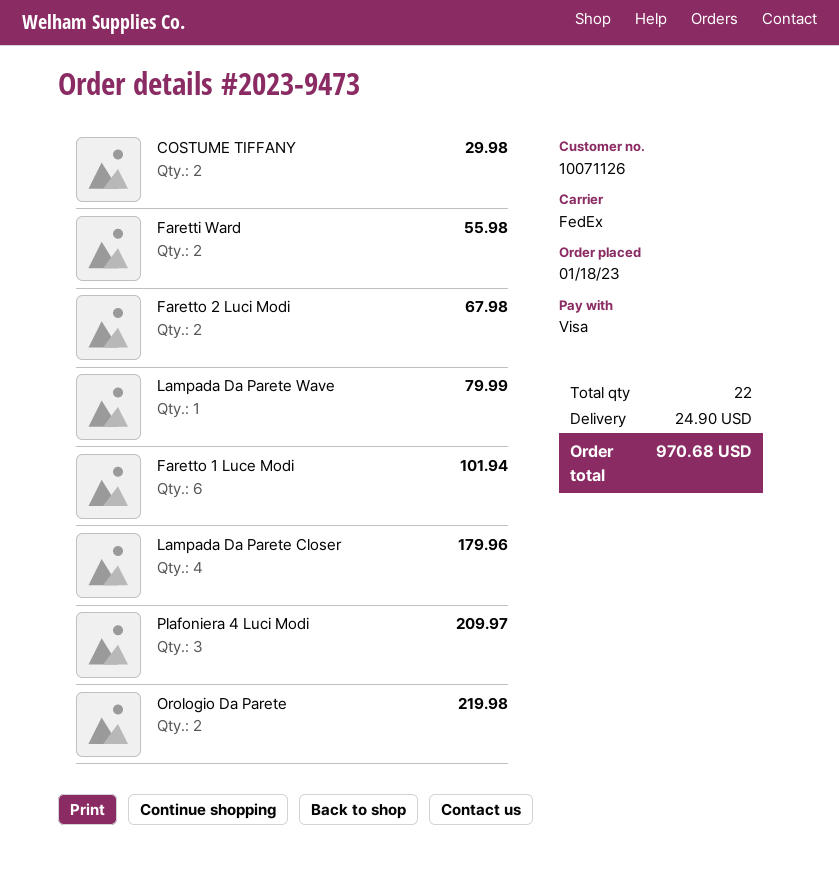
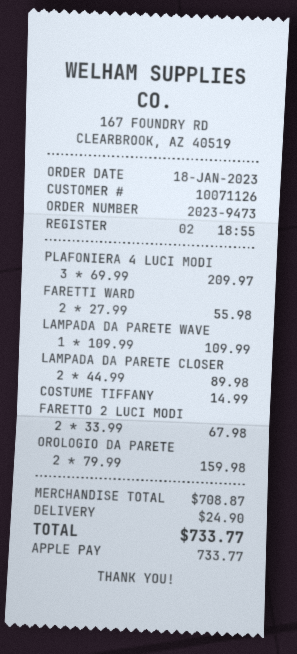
payment method: Visa -> Apple Pay
COSTUME TIFFANY: 2 for 29.98 -> 1 for 14.99
Lampada Da Parete Wave: 1 for 79.99 -> 1 for 109.99
Faretto 1 Luce Modi: 6 for 101.94 -> none
Lampada Da Parete Closer: 4 for 179.96 -> 2 for 89.98
Orologio Da Parete: 2 for 219.98 -> 2 for 159.98
total: 970.68 -> 733.77

